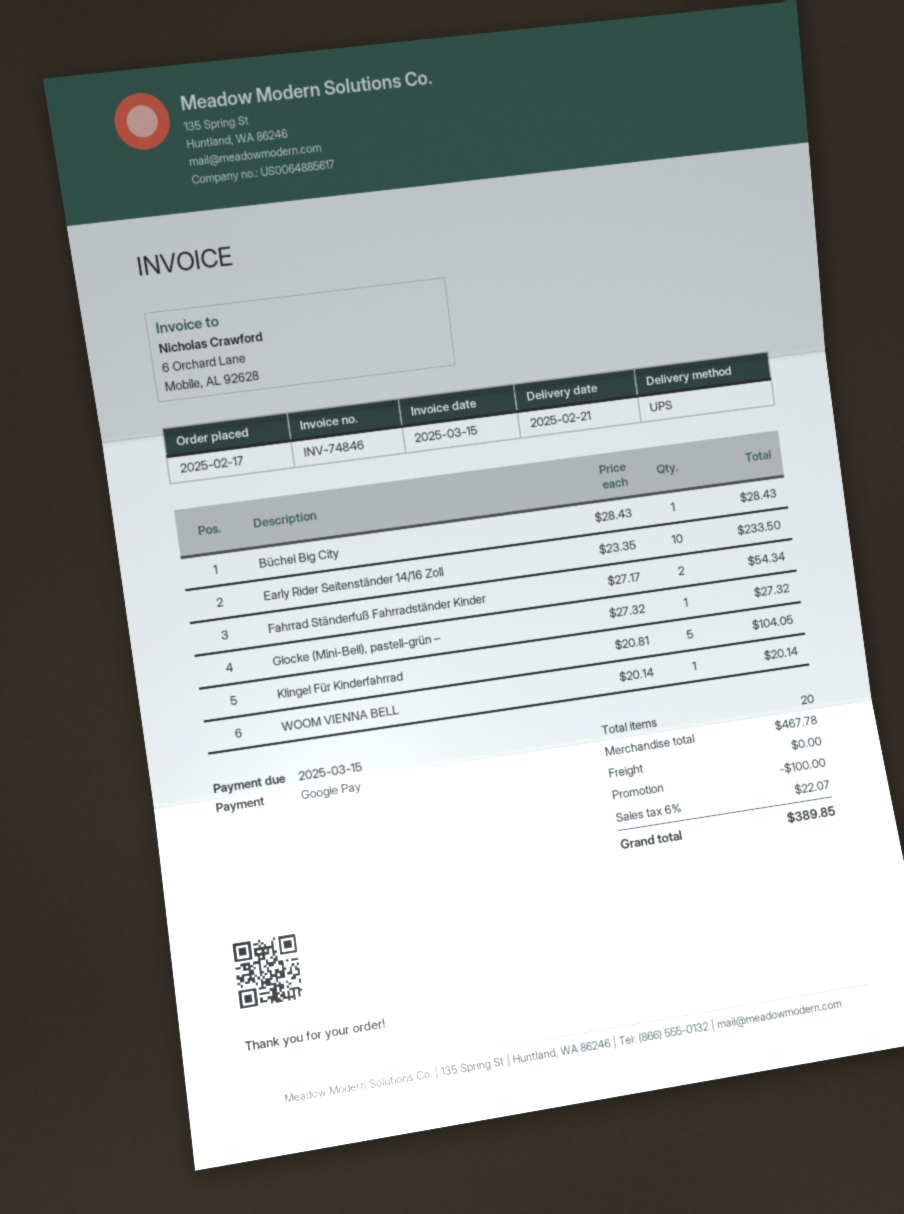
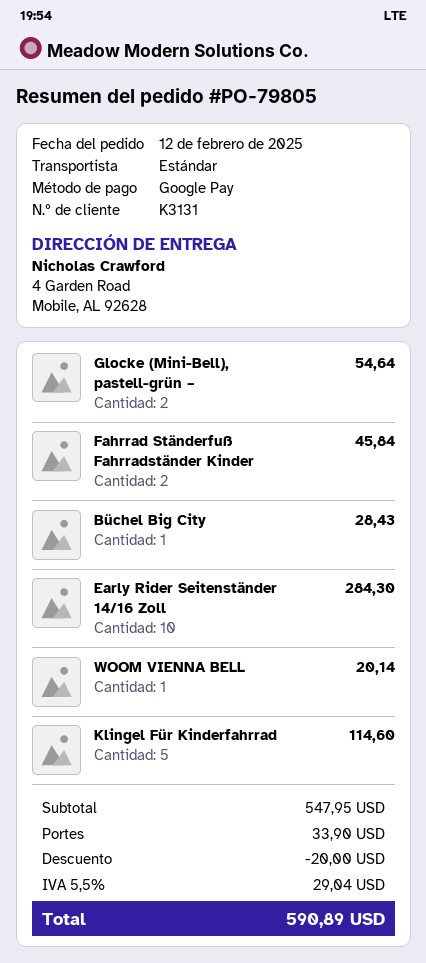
order date: 2025-02-17 -> 2025-02-12
shipping method: UPS -> standard
Early Rider Seitenständer 14/16 Zoll: 10 for 233.50 -> 10 for 284.30
Fahrrad Ständerfuß Fahrradständer Kinder: 2 for 54.34 -> 2 for 45.84
Glocke (Mini-Bell), pastell-grün –: 1 for 27.32 -> 2 for 54.64
Klingel Für Kinderfahrrad: 5 for 104.05 -> 5 for 114.60
subtotal: 467.78 -> 547.95
discount: 100.00 -> 20.00
shipping: 0.00 -> 33.90
tax: 6% = 22.07 -> 5.5% = 29.04
total: 389.85 -> 590.89

